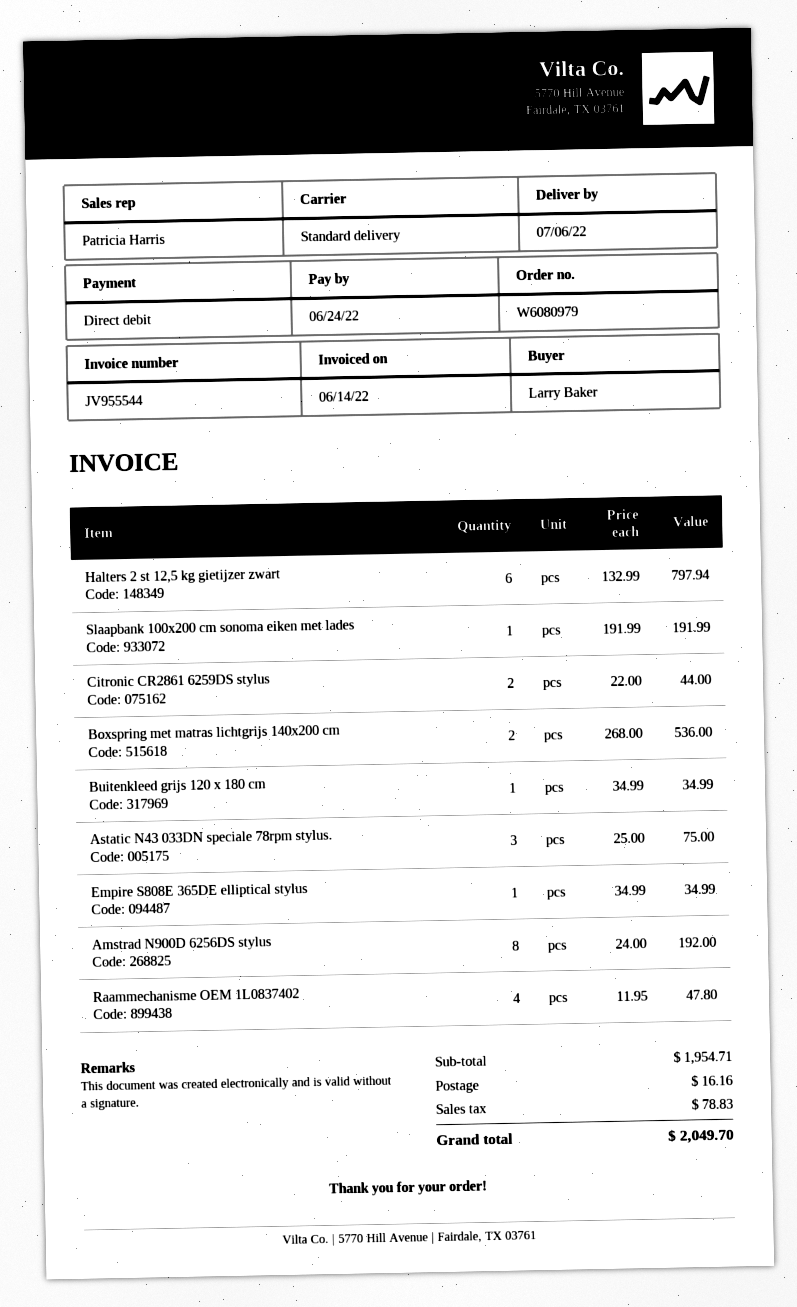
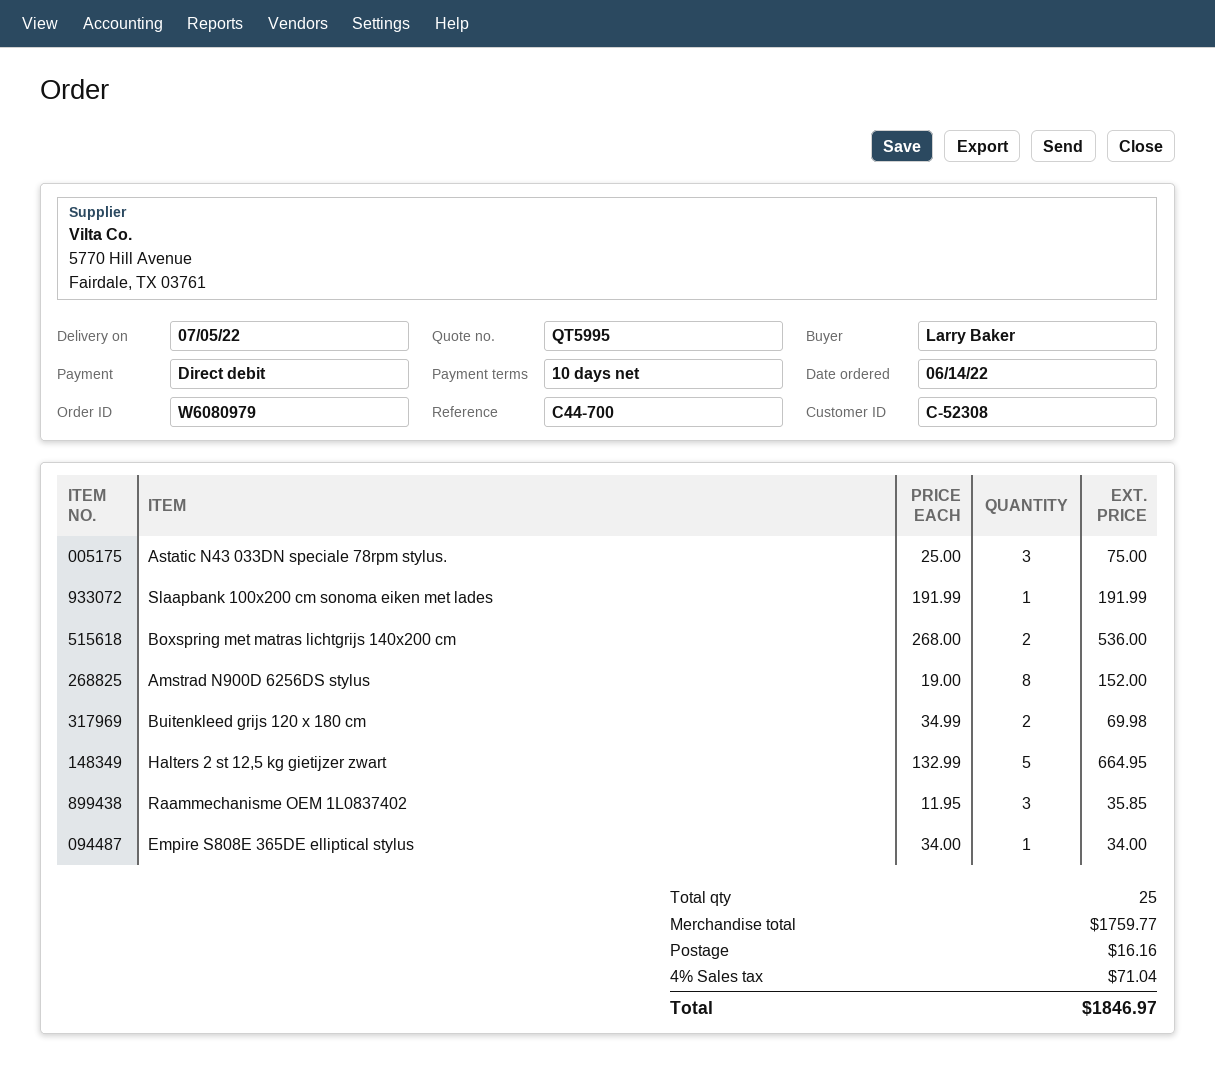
delivery date: 2022-07-06 -> 2022-07-05
Halters 2 st 12,5 kg gietijzer zwart: 6 x 132.99 = 797.94 -> 5 x 132.99 = 664.95
Citronic CR2861 6259DS stylus: 2 x 22.00 = 44.00 -> none
Buitenkleed grijs 120 x 180 cm: 1 x 34.99 = 34.99 -> 2 x 34.99 = 69.98
Empire S808E 365DE elliptical stylus: 1 x 34.99 = 34.99 -> 1 x 34.00 = 34.00
Amstrad N900D 6256DS stylus: 8 x 24.00 = 192.00 -> 8 x 19.00 = 152.00
Raammechanisme OEM 1L0837402: 4 x 11.95 = 47.80 -> 3 x 11.95 = 35.85
subtotal: 1954.71 -> 1759.77
tax: 78.83 -> 71.04
total: 2049.70 -> 1846.97

